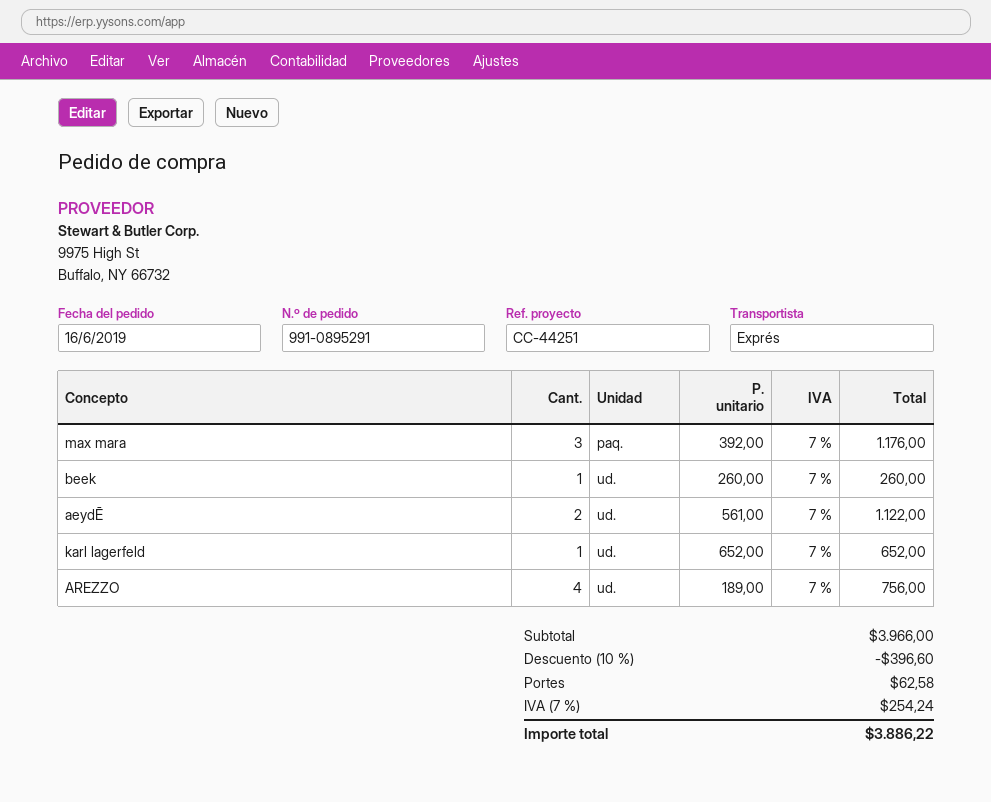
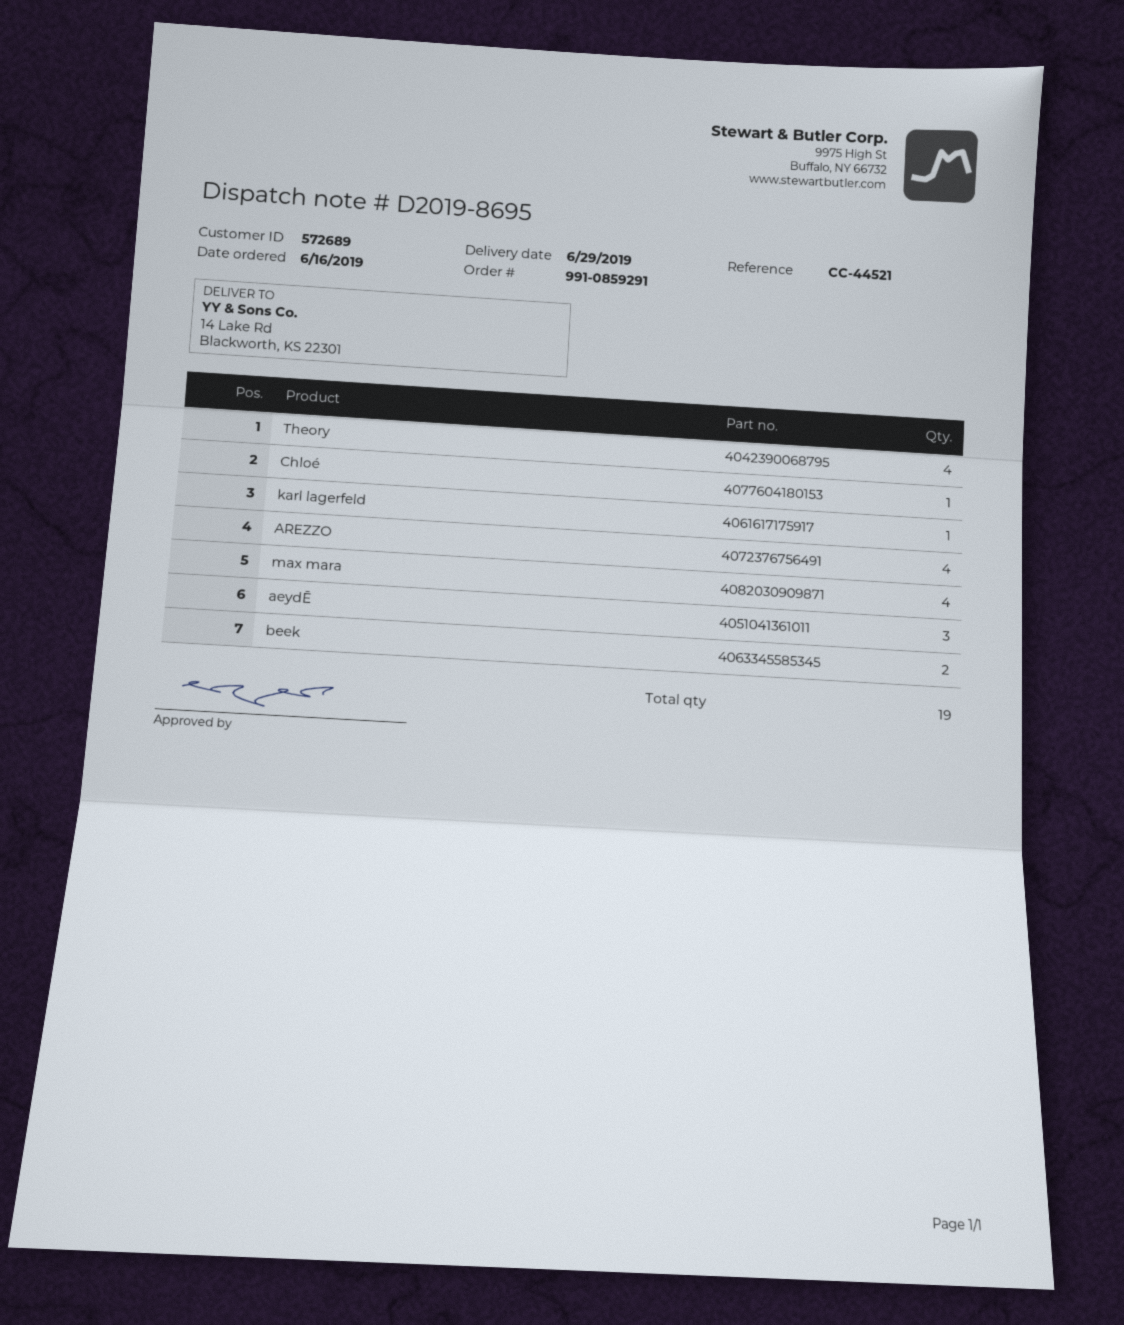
order number: 991-0895291 -> 991-0859291
reference: CC-44251 -> CC-44521
max mara: 3 -> 4
beek: 1 -> 2
aeydĒ: 2 -> 3
Theory: none -> 4
Chloé: none -> 1

